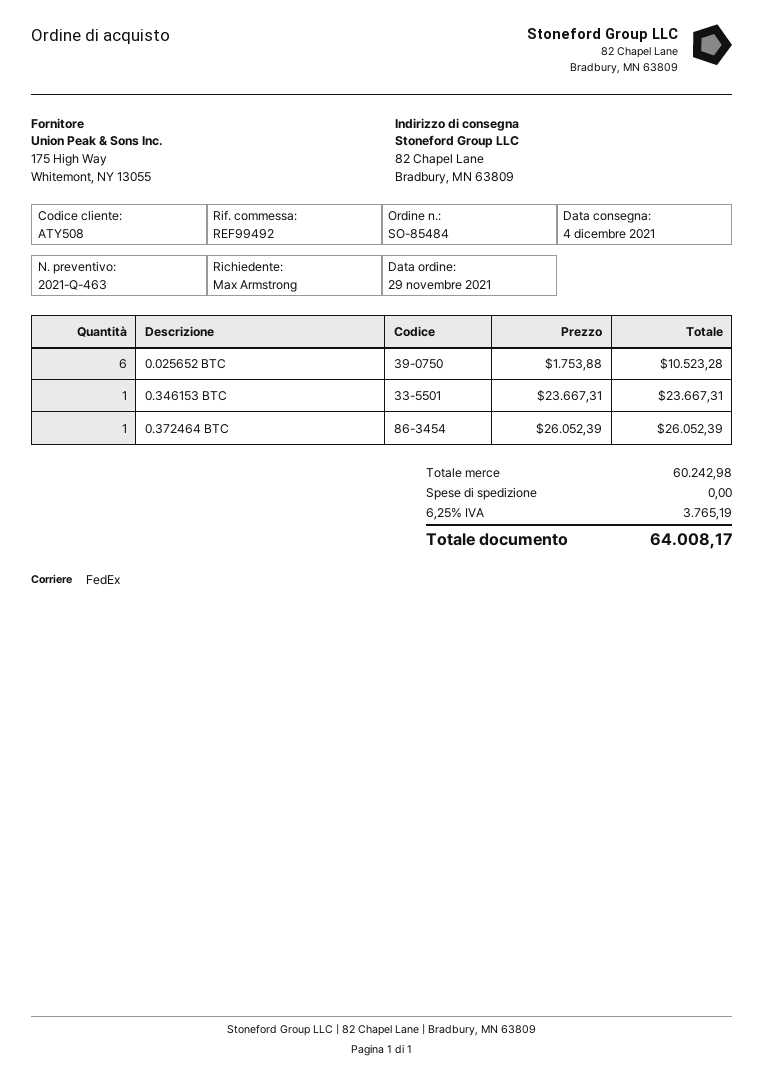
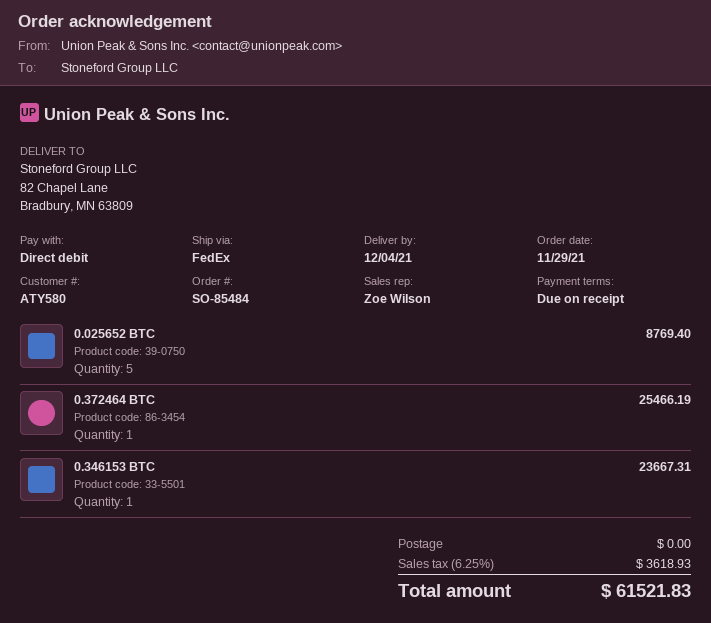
customer number: ATY508 -> ATY580
0.025652 BTC: 6 for 10523.28 -> 5 for 8769.40
0.372464 BTC: 1 for 26052.39 -> 1 for 25466.19
tax: 6.25% = 3765.19 -> 6.25% = 3618.93
total: 64008.17 -> 61521.83

